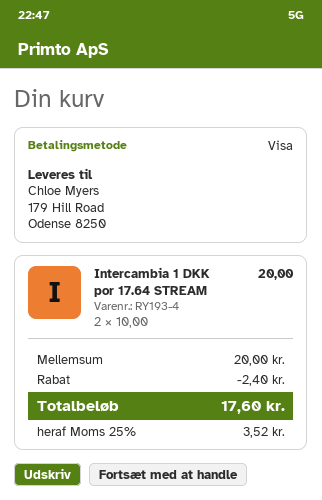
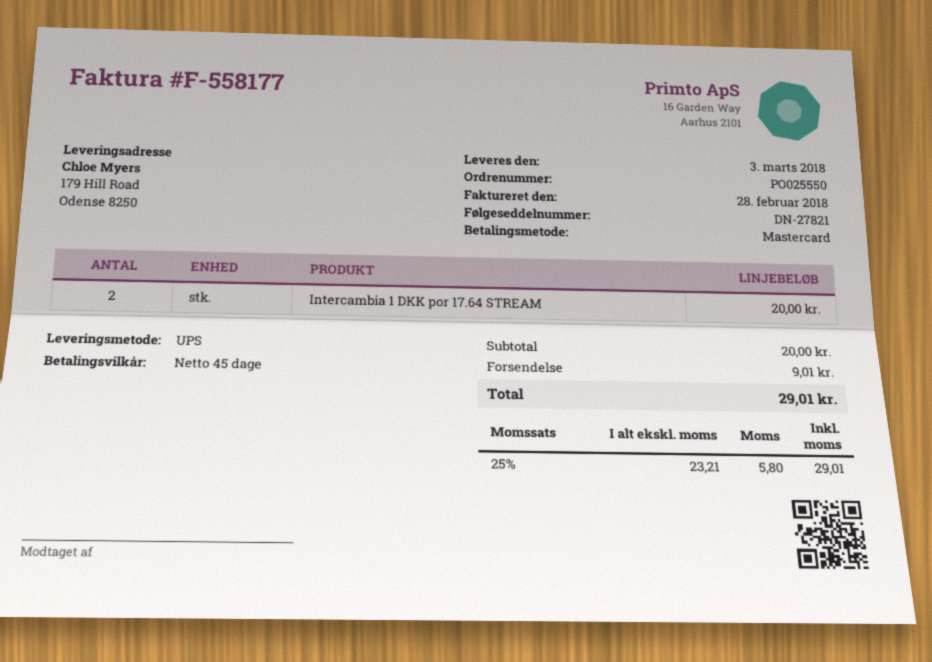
payment method: Visa -> Mastercard
discount: 2.40 -> none
shipping: none -> 9.01
tax: 25% = 3.52 -> 25% = 5.80
total: 17.60 -> 29.01

